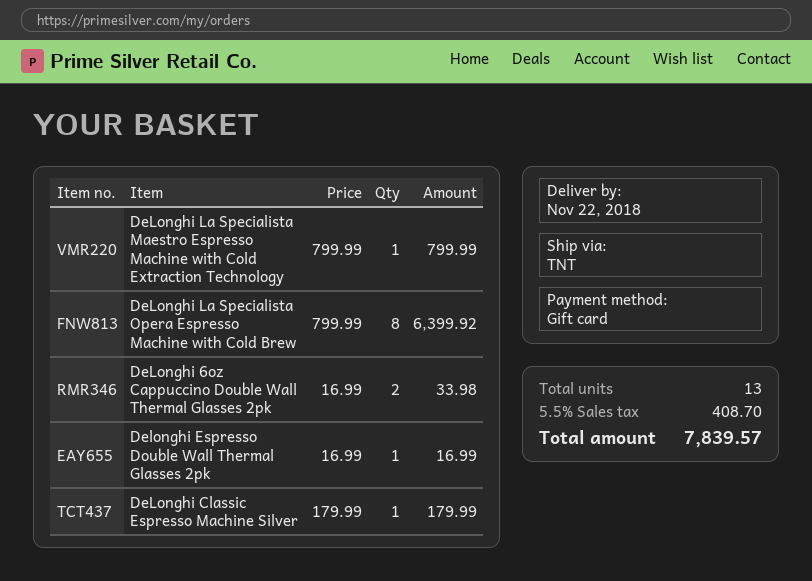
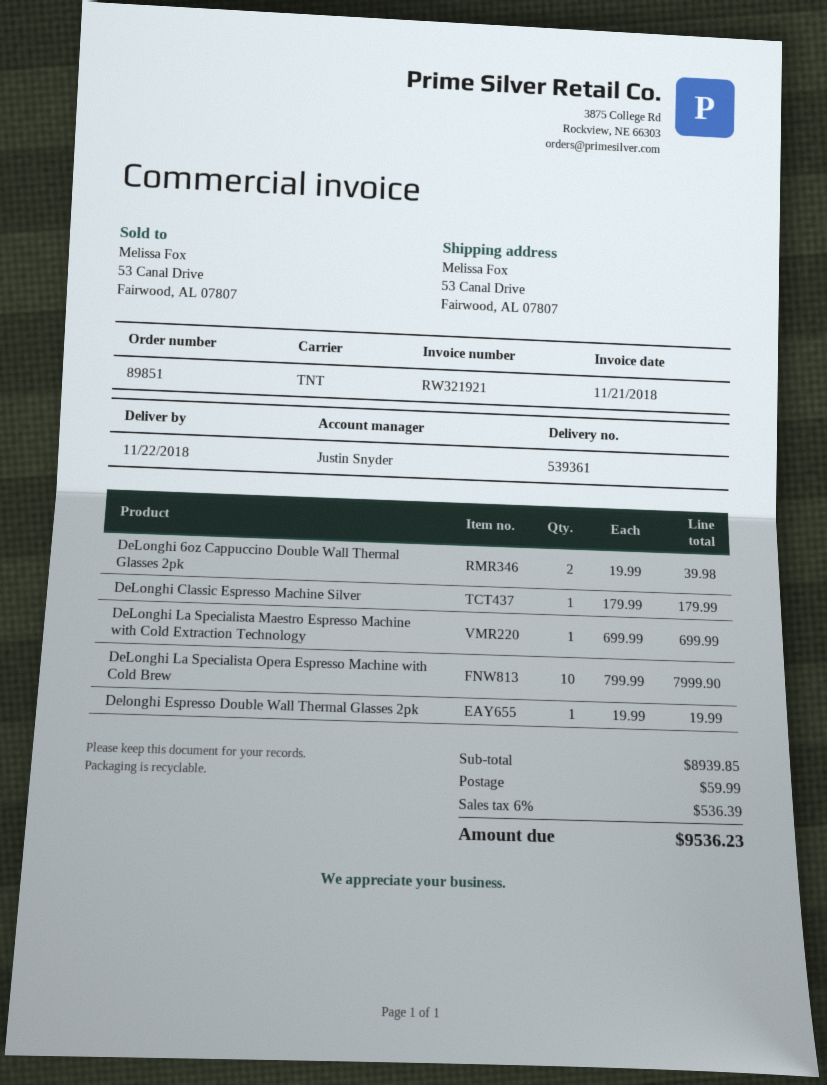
DeLonghi La Specialista Maestro Espresso Machine with Cold Extraction Technology: 1 x 799.99 = 799.99 -> 1 x 699.99 = 699.99
DeLonghi La Specialista Opera Espresso Machine with Cold Brew: 8 x 799.99 = 6399.92 -> 10 x 799.99 = 7999.90
DeLonghi 6oz Cappuccino Double Wall Thermal Glasses 2pk: 2 x 16.99 = 33.98 -> 2 x 19.99 = 39.98
Delonghi Espresso Double Wall Thermal Glasses 2pk: 1 x 16.99 = 16.99 -> 1 x 19.99 = 19.99
shipping: none -> 59.99
tax: 5.5% = 408.70 -> 6% = 536.39
total: 7839.57 -> 9536.23

